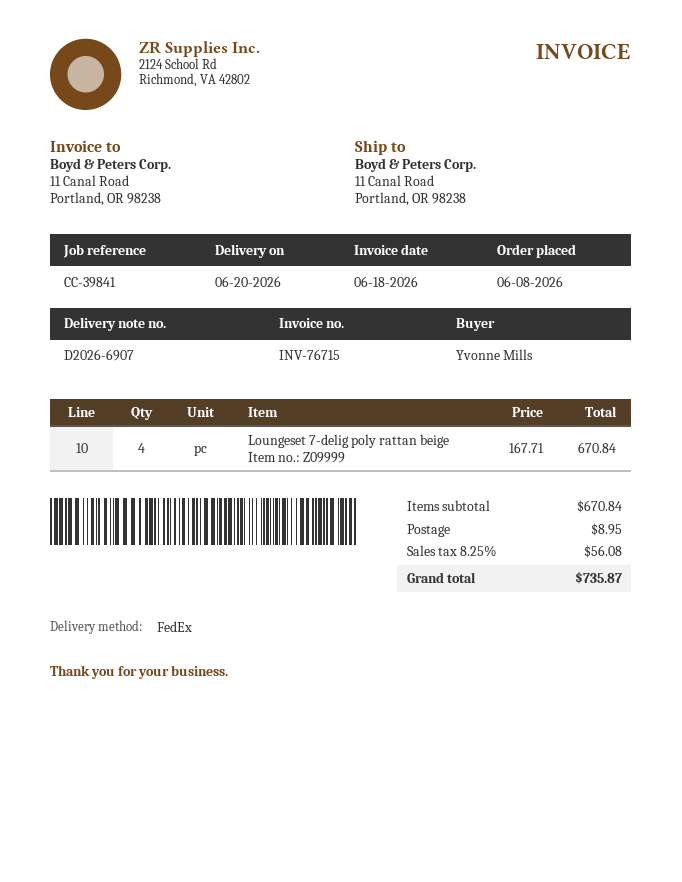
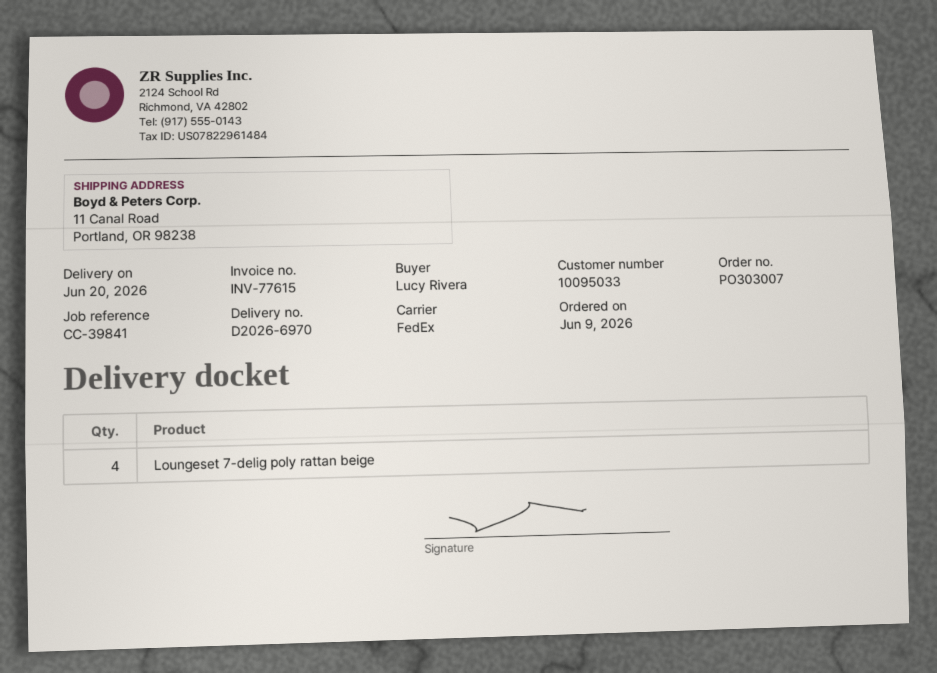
order date: 2026-06-08 -> 2026-06-09
delivery note number: D2026-6907 -> D2026-6970
invoice number: INV-76715 -> INV-77615
ordered by: Yvonne Mills -> Lucy Rivera

